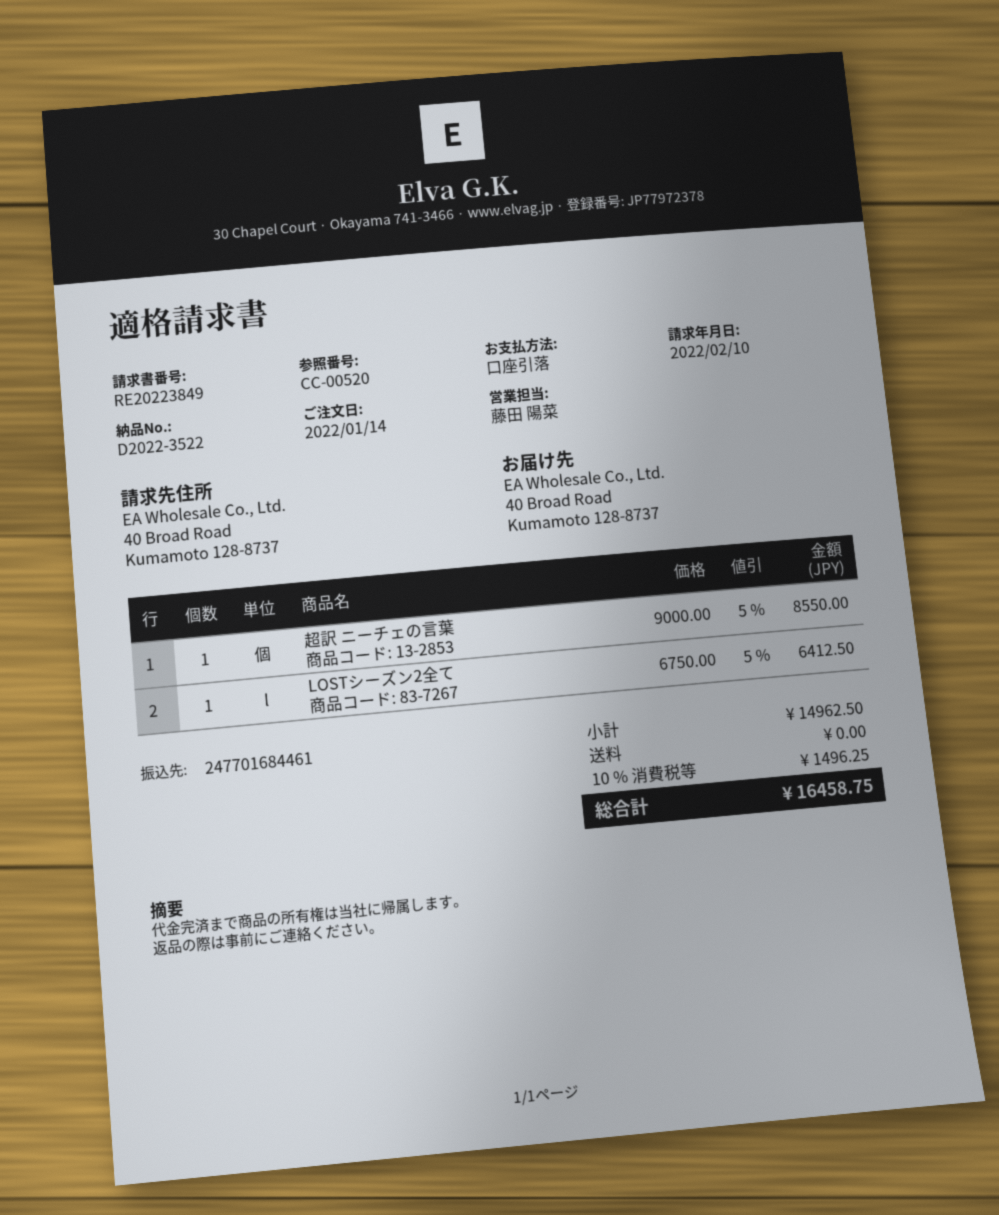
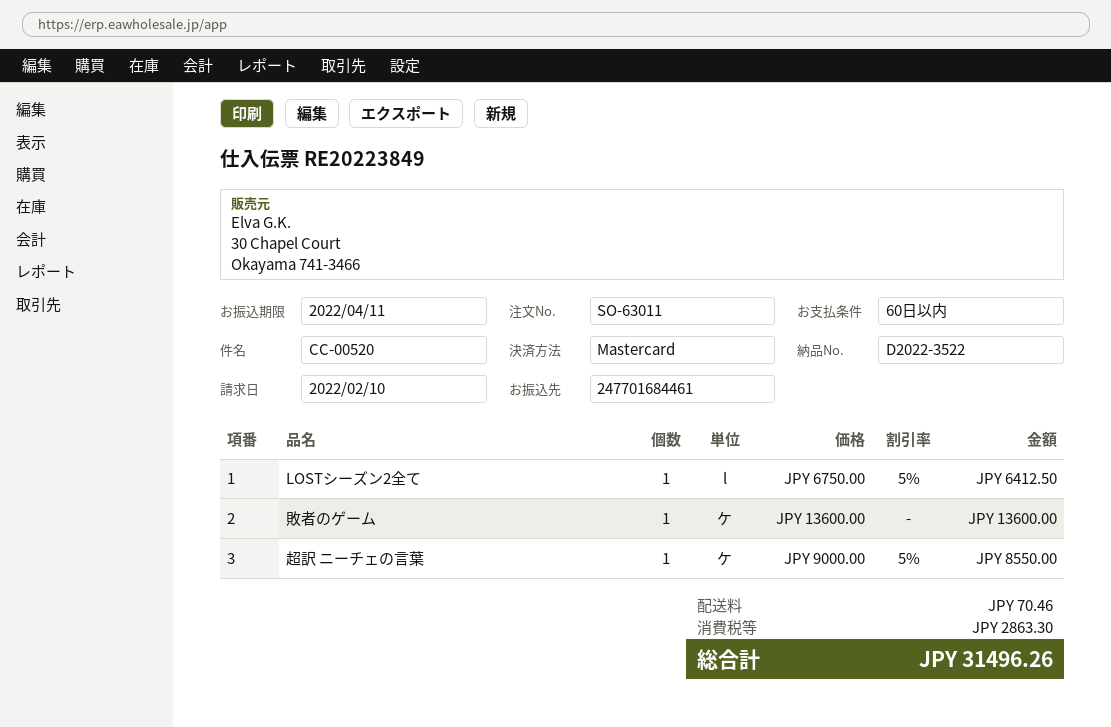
payment method: direct debit -> Mastercard
敗者のゲーム: none -> 1 x 13600.00 = 13600.00
shipping: 0.00 -> 70.46
tax: 1496.25 -> 2863.30
total: 16458.75 -> 31496.26

